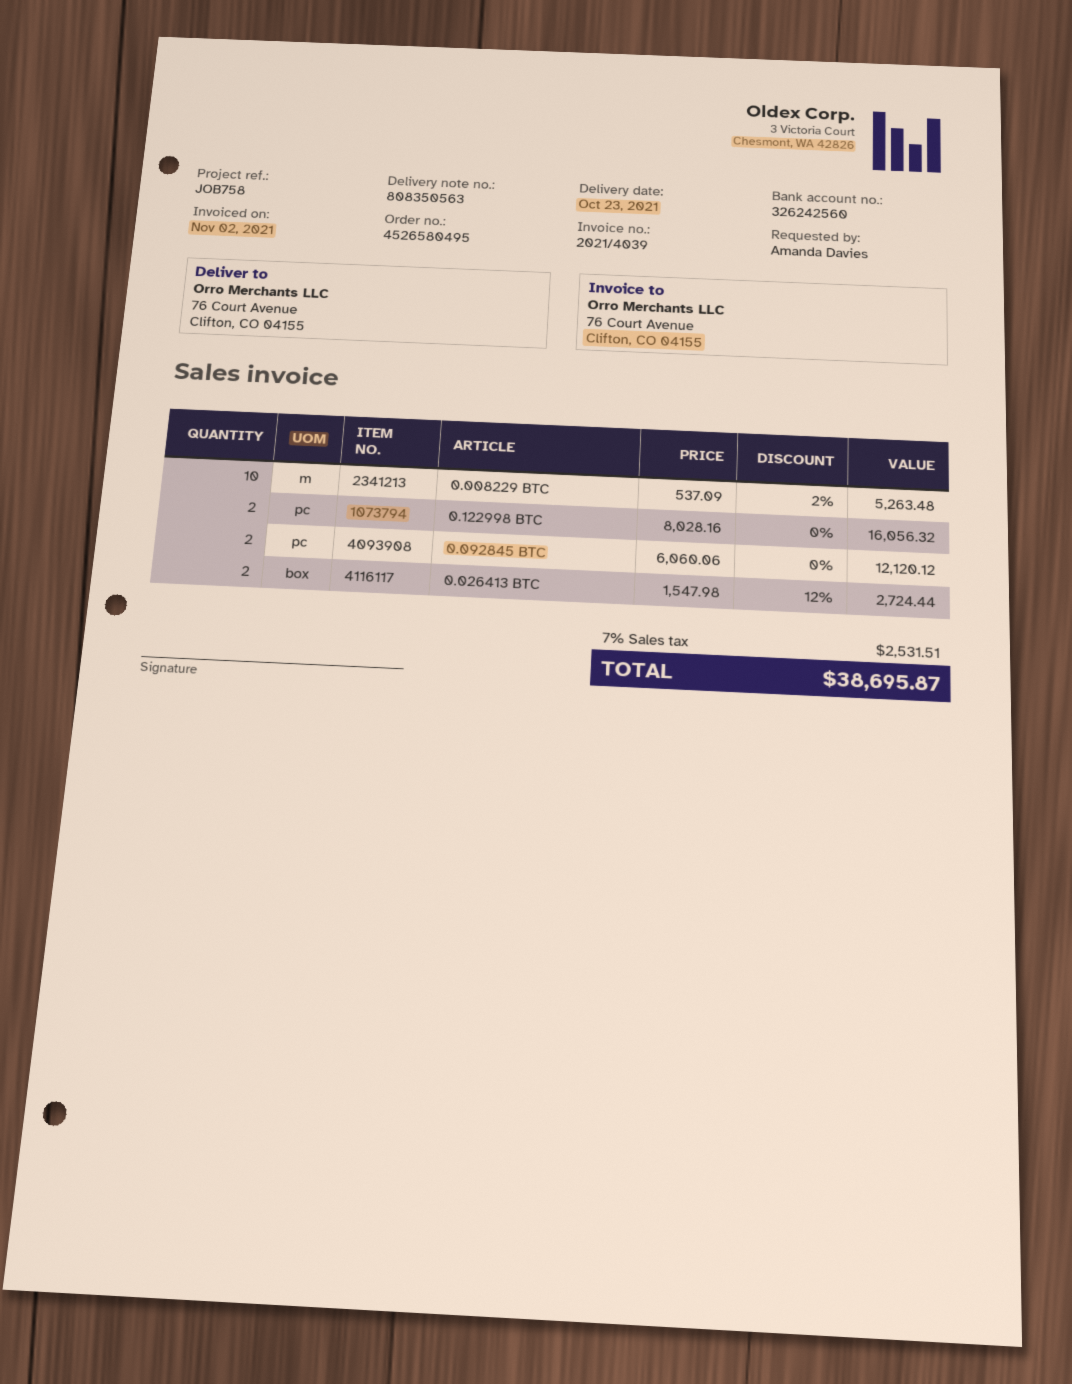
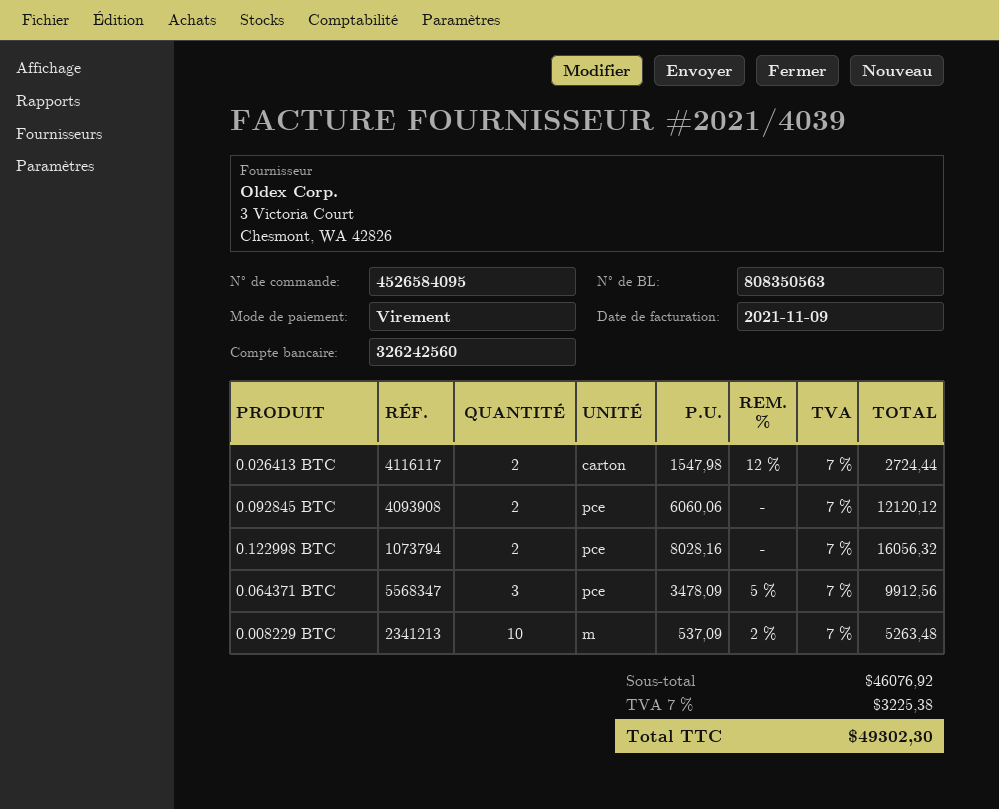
order number: 4526580495 -> 4526584095
invoice date: 2021-11-02 -> 2021-11-09
0.064371 BTC: none -> 3 x 3478.09 - 5% = 9912.56
tax: 7% = 2531.51 -> 7% = 3225.38
total: 38695.87 -> 49302.30

